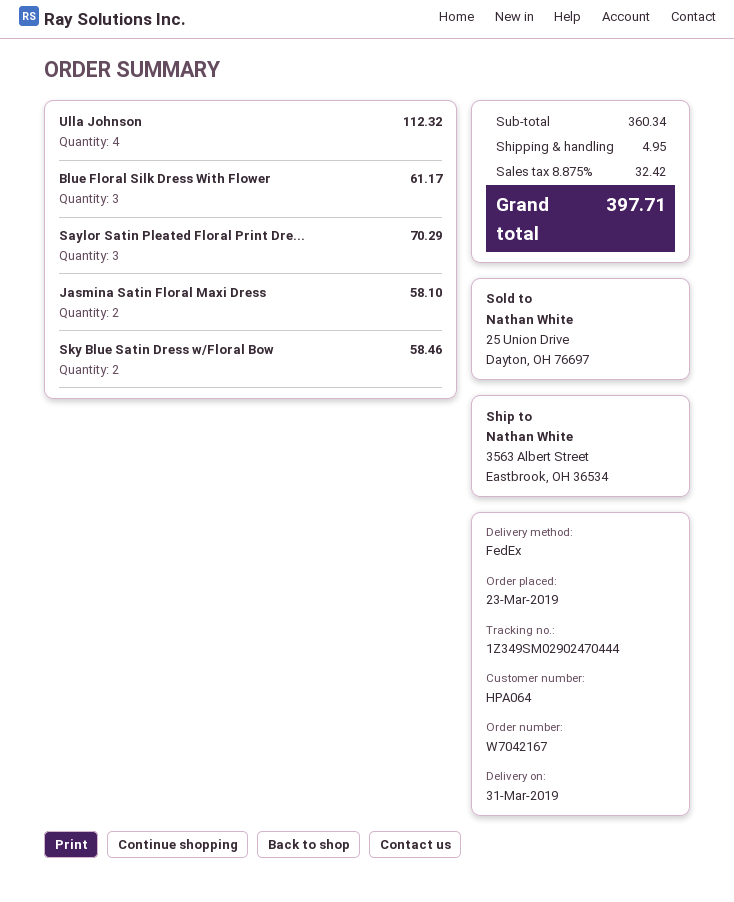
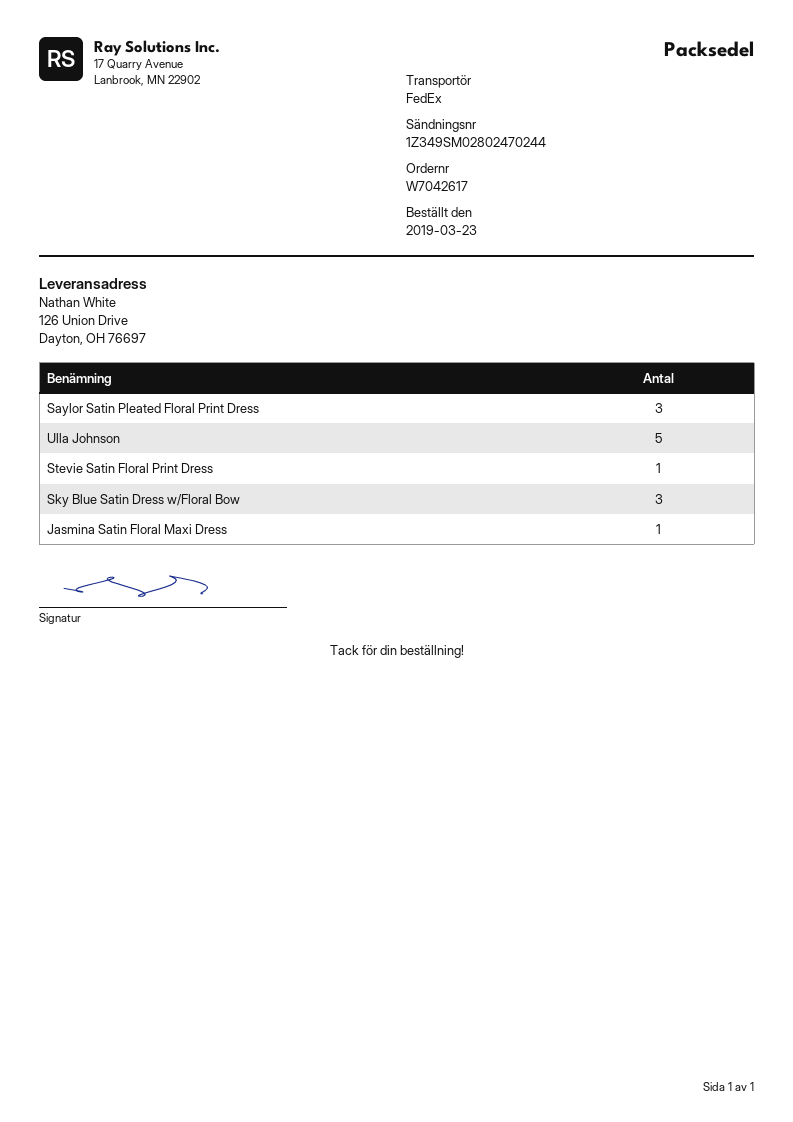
order number: W7042167 -> W7042617
tracking number: 1Z349SM02902470444 -> 1Z349SM02802470244
ship to: 3563 Albert Street, Eastbrook, OH 36534 -> 126 Union Drive, Dayton, OH 76697
Ulla Johnson: 4 -> 5
Blue Floral Silk Dress With Flower: 3 -> none
Jasmina Satin Floral Maxi Dress: 2 -> 1
Sky Blue Satin Dress w/Floral Bow: 2 -> 3
Stevie Satin Floral Print Dress: none -> 1

